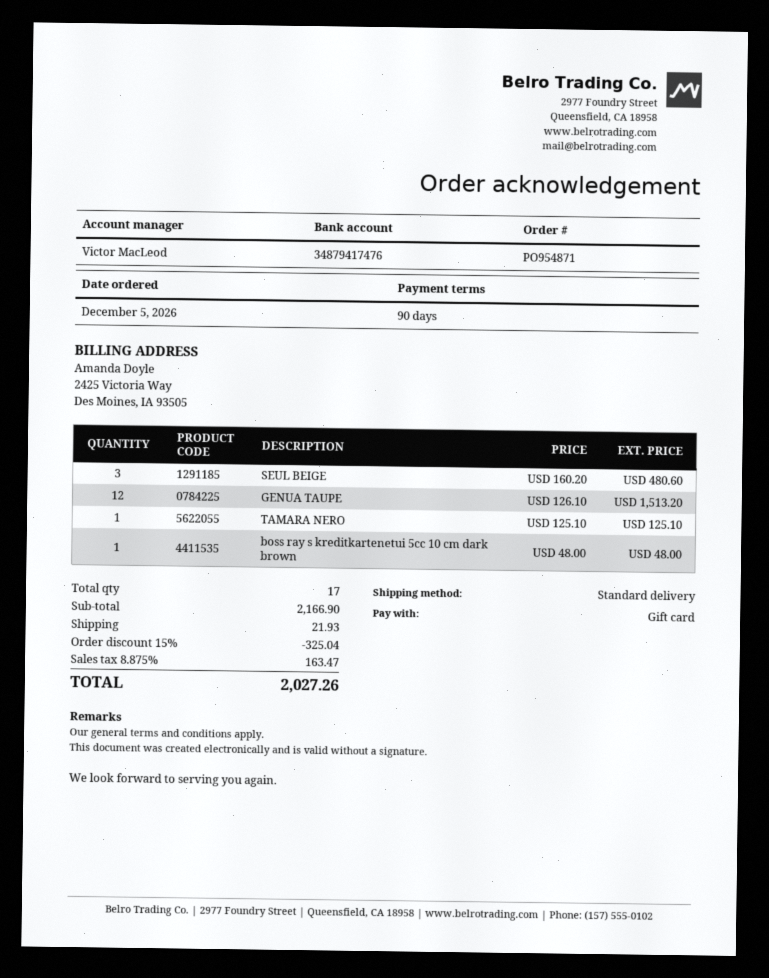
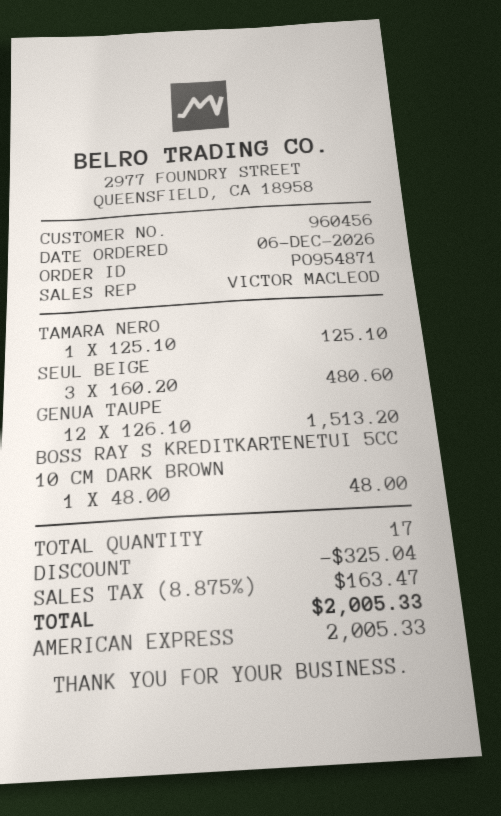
order date: 2026-12-05 -> 2026-12-06
payment method: gift card -> American Express
shipping: 21.93 -> none
total: 2027.26 -> 2005.33

